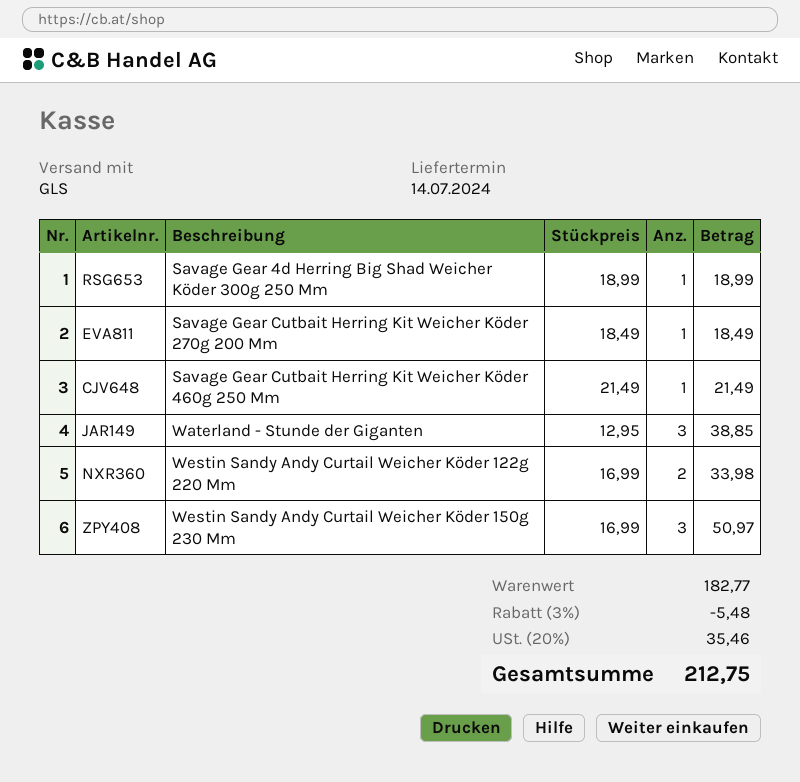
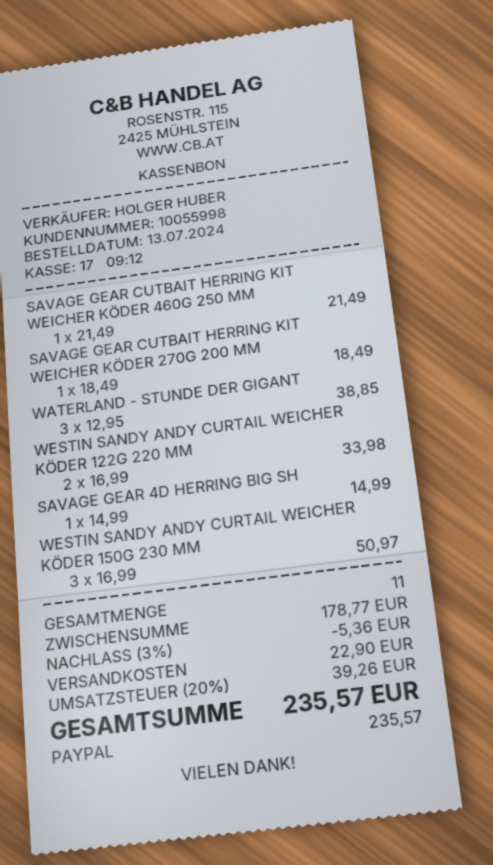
Savage Gear 4d Herring Big Shad Weicher Köder 300g 250 Mm: 1 x 18.99 = 18.99 -> 1 x 14.99 = 14.99
subtotal: 182.77 -> 178.77
discount: 3% = 5.48 -> 3% = 5.36
shipping: none -> 22.90
tax: 20% = 35.46 -> 20% = 39.26
total: 212.75 -> 235.57

